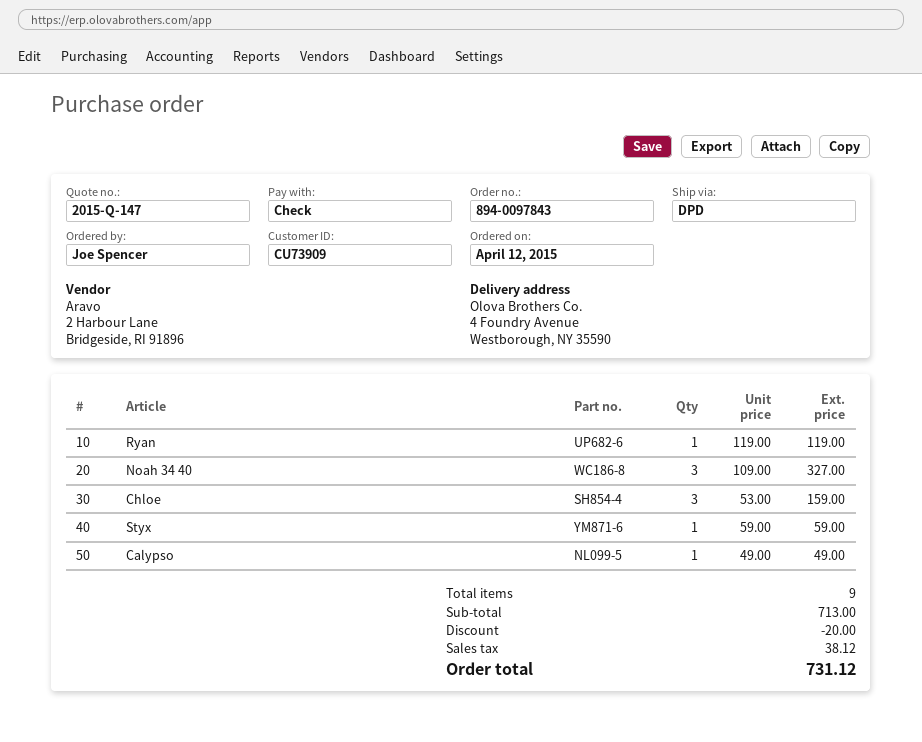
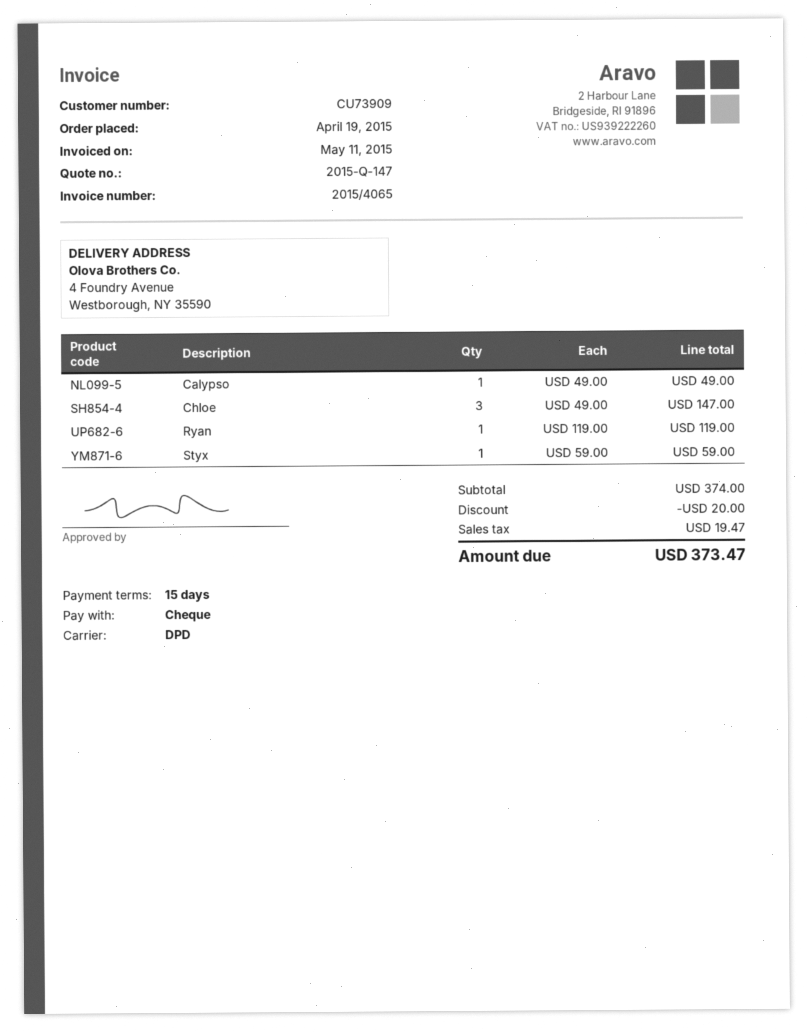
order date: 2015-04-12 -> 2015-04-19
Noah 34 40: 3 x 109.00 = 327.00 -> none
Chloe: 3 x 53.00 = 159.00 -> 3 x 49.00 = 147.00
subtotal: 713.00 -> 374.00
tax: 38.12 -> 19.47
total: 731.12 -> 373.47

